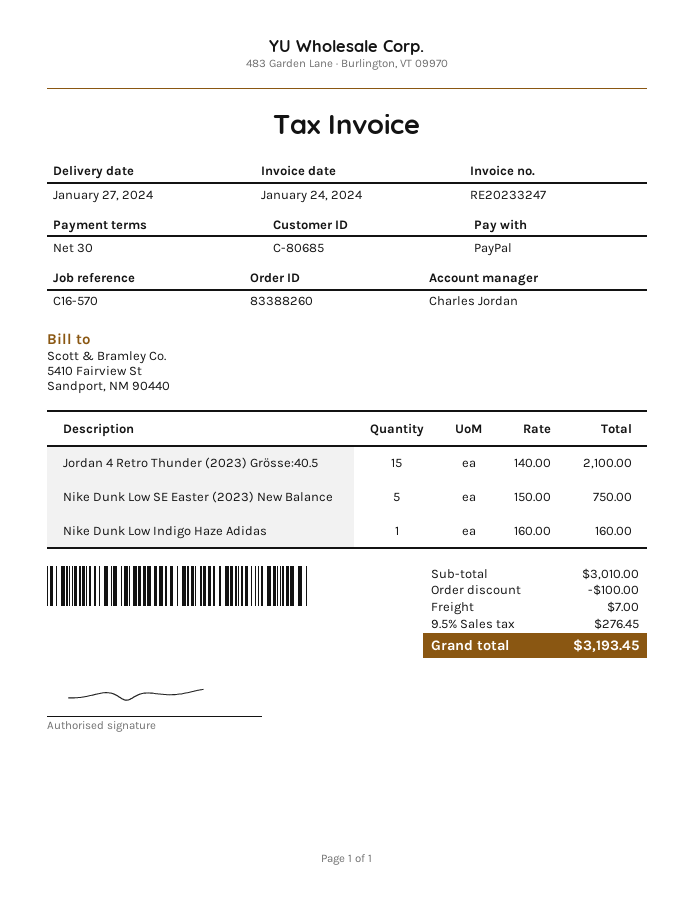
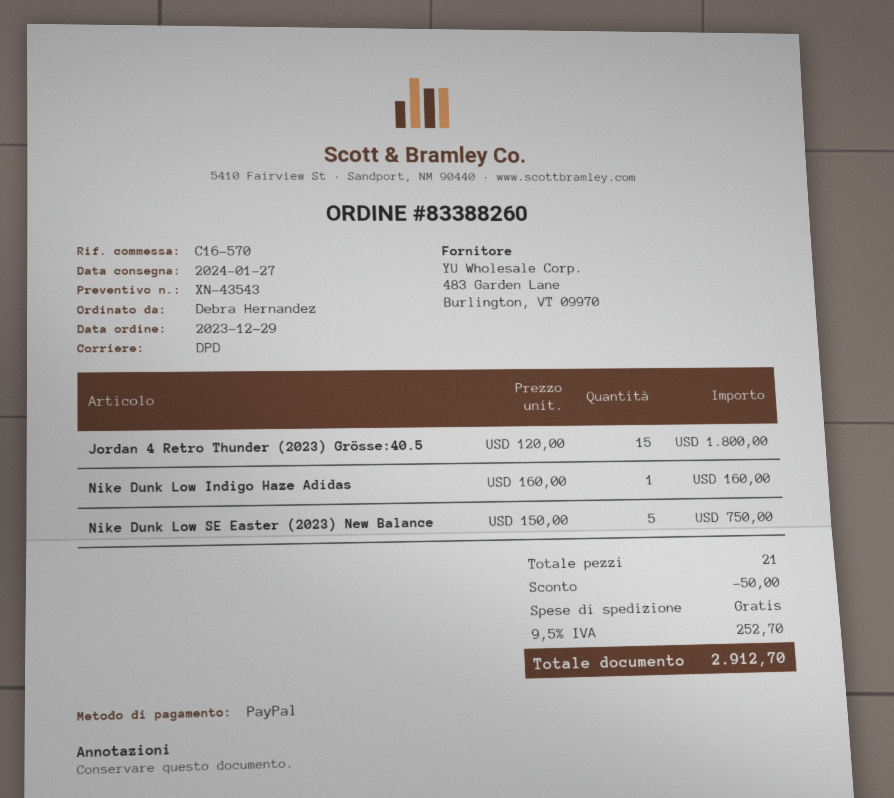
Jordan 4 Retro Thunder (2023) Grösse:40.5: 15 x 140.00 = 2100.00 -> 15 x 120.00 = 1800.00
discount: 100.00 -> 50.00
shipping: 7.00 -> 0.00
tax: 9.5% = 276.45 -> 9.5% = 252.70
total: 3193.45 -> 2912.70

